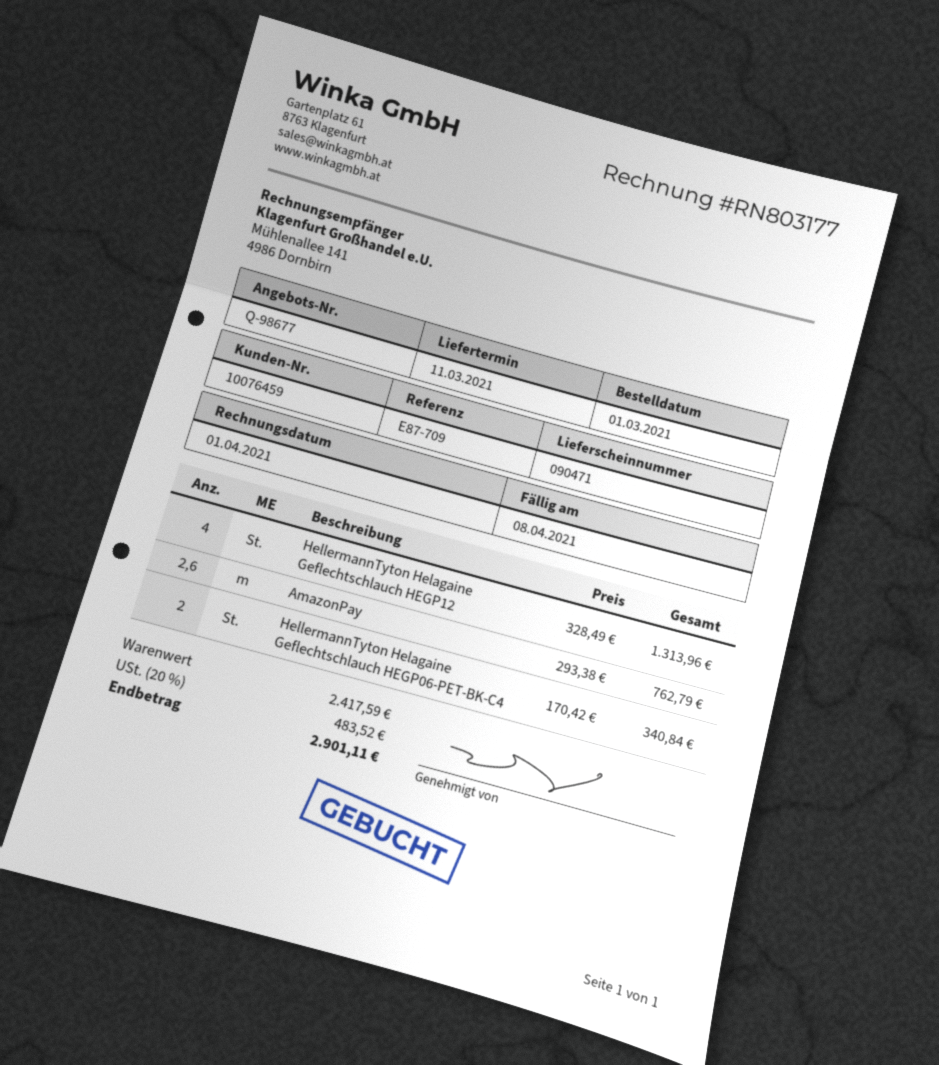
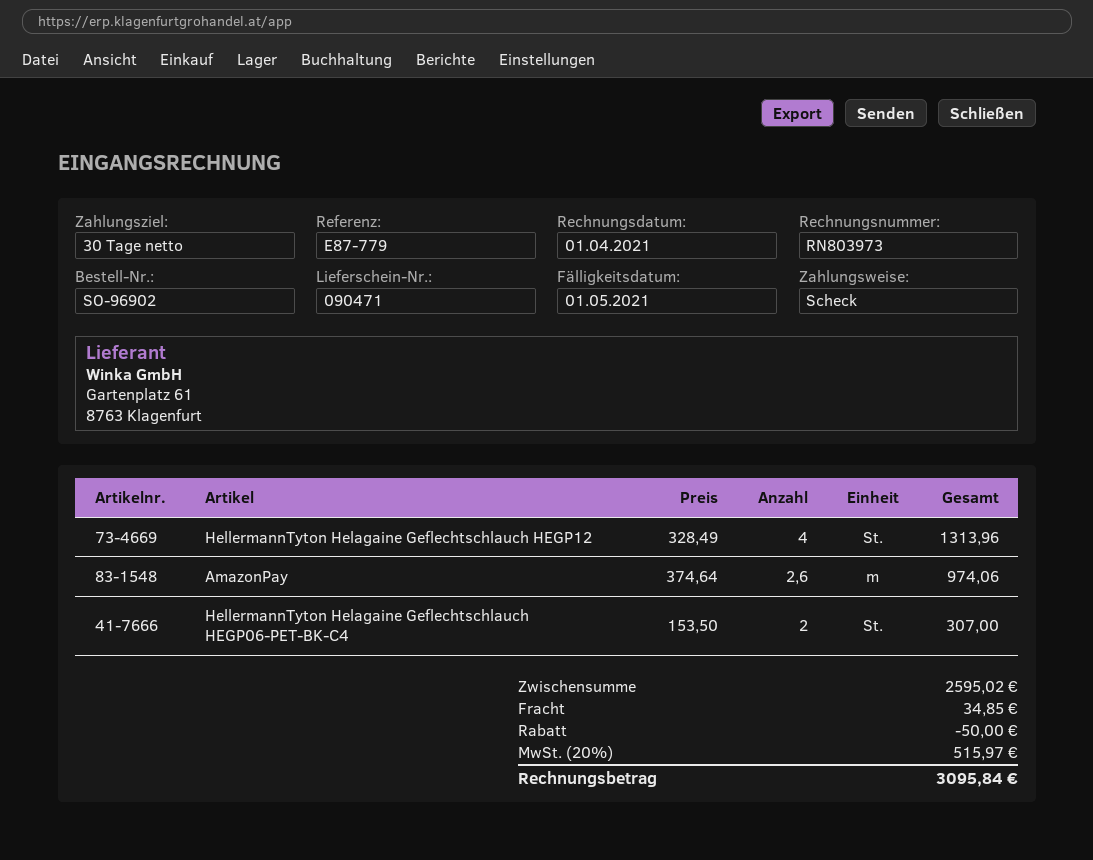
invoice number: RN803177 -> RN803973
due date: 2021-04-08 -> 2021-05-01
reference: E87-709 -> E87-779
AmazonPay: 2.6 x 293.38 = 762.79 -> 2.6 x 374.64 = 974.06
HellermannTyton Helagaine Geflechtschlauch HEGP06-PET-BK-C4: 2 x 170.42 = 340.84 -> 2 x 153.50 = 307.00
subtotal: 2417.59 -> 2595.02
discount: none -> 50.00
shipping: none -> 34.85
tax: 20% = 483.52 -> 20% = 515.97
total: 2901.11 -> 3095.84

